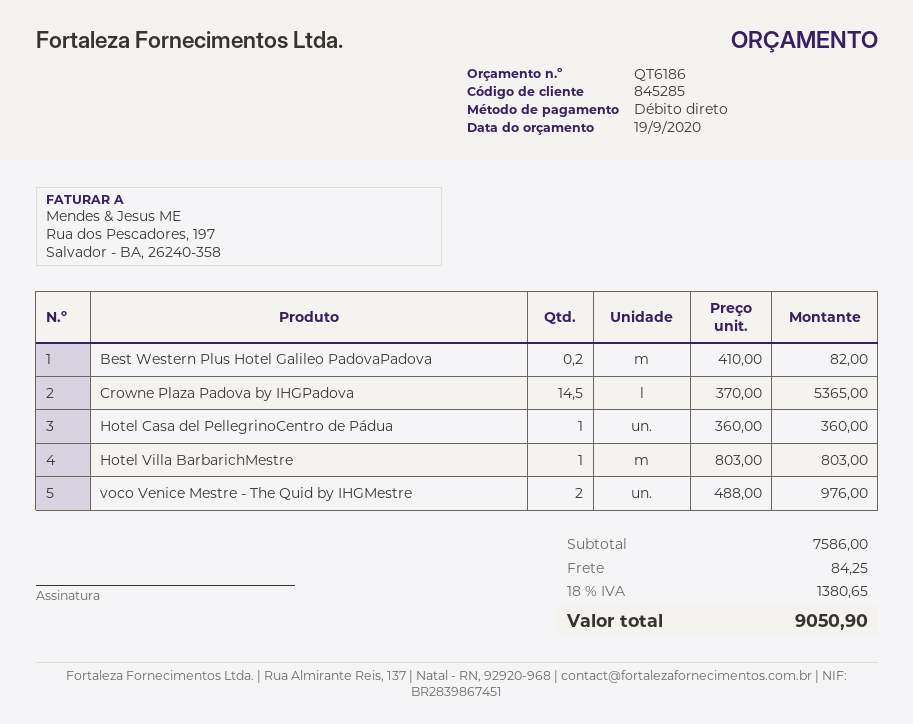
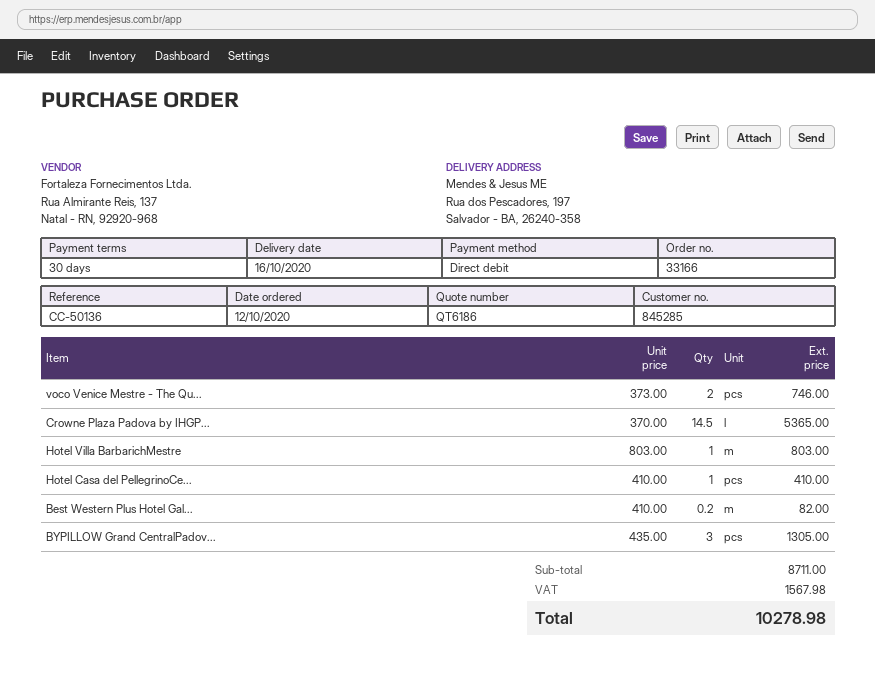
Hotel Casa del PellegrinoCentro de Pádua: 1 x 360.00 = 360.00 -> 1 x 410.00 = 410.00
voco Venice Mestre - The Quid by IHGMestre: 2 x 488.00 = 976.00 -> 2 x 373.00 = 746.00
BYPILLOW Grand CentralPadov...: none -> 3 x 435.00 = 1305.00
subtotal: 7586.00 -> 8711.00
shipping: 84.25 -> none
tax: 1380.65 -> 1567.98
total: 9050.90 -> 10278.98

